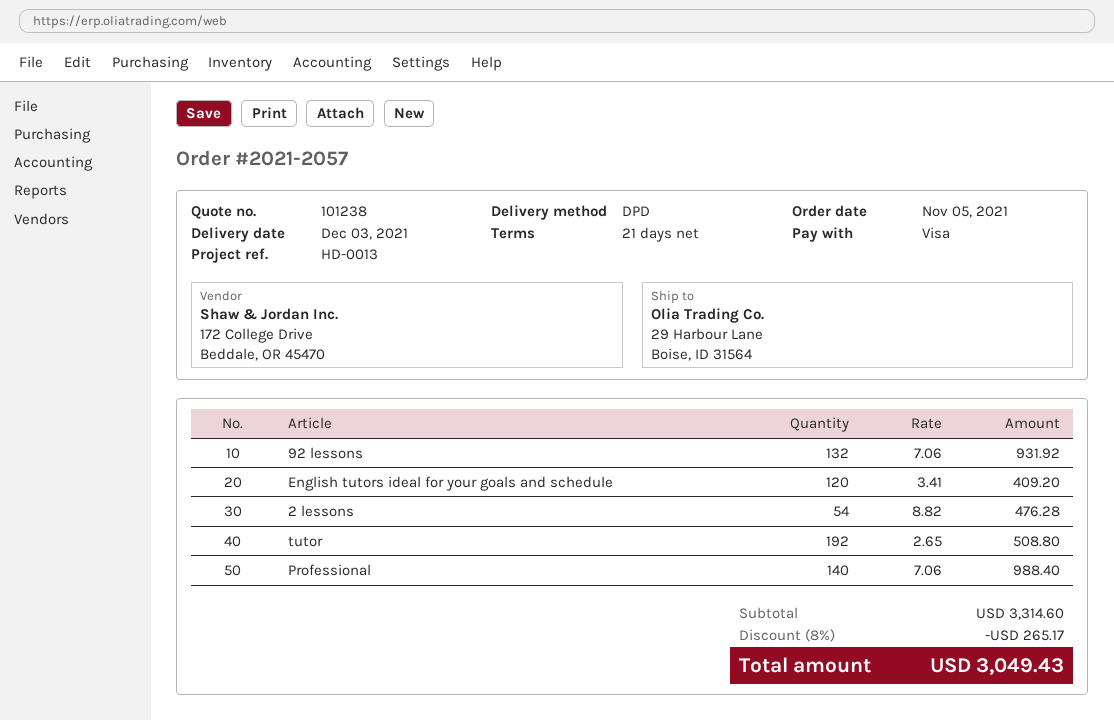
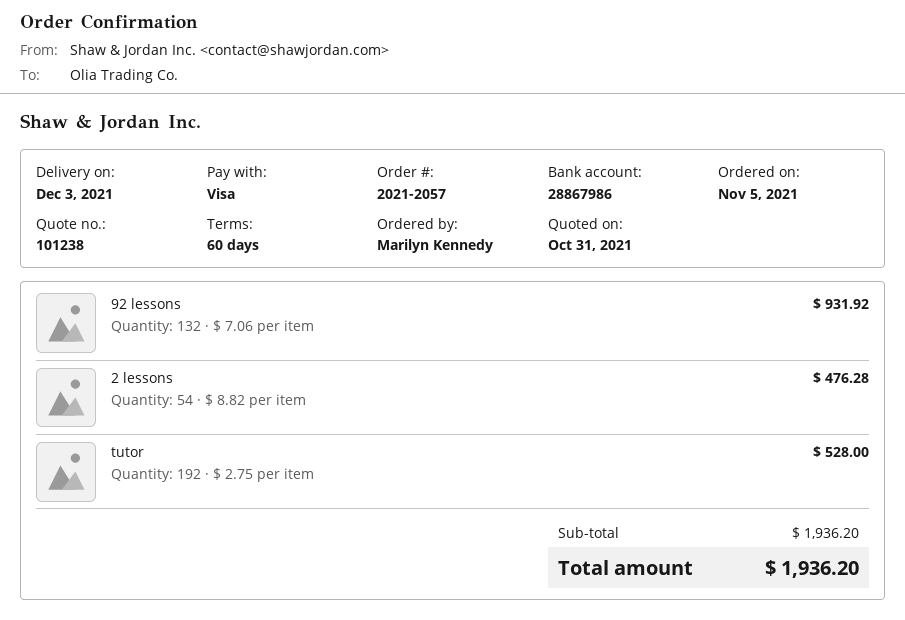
payment terms: 21 days -> 60 days
English tutors ideal for your goals and schedule: 120 x 3.41 = 409.20 -> none
tutor: 192 x 2.65 = 508.80 -> 192 x 2.75 = 528.00
Professional: 140 x 7.06 = 988.40 -> none
subtotal: 3314.60 -> 1936.20
discount: 8% = 265.17 -> none
total: 3049.43 -> 1936.20

